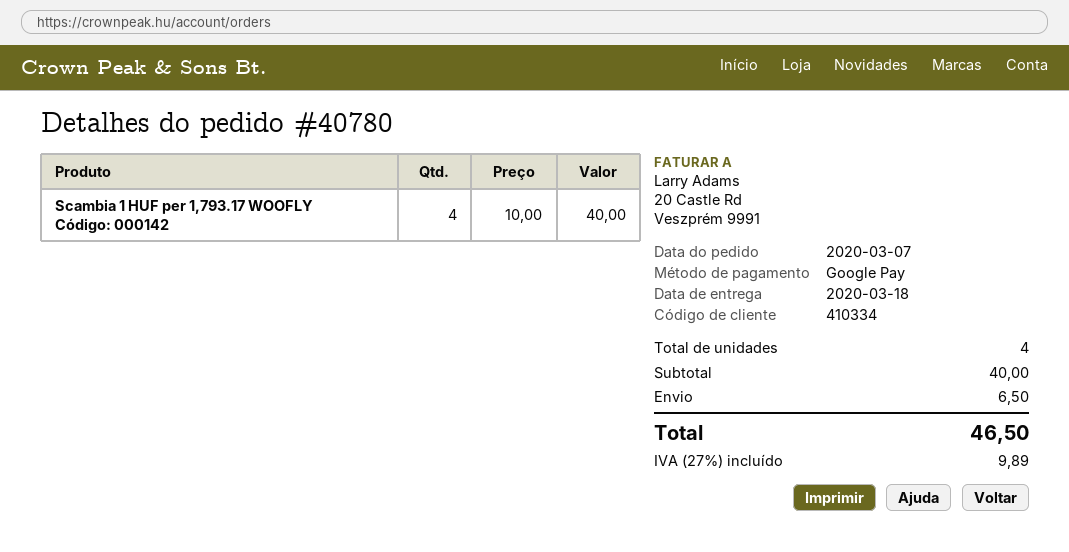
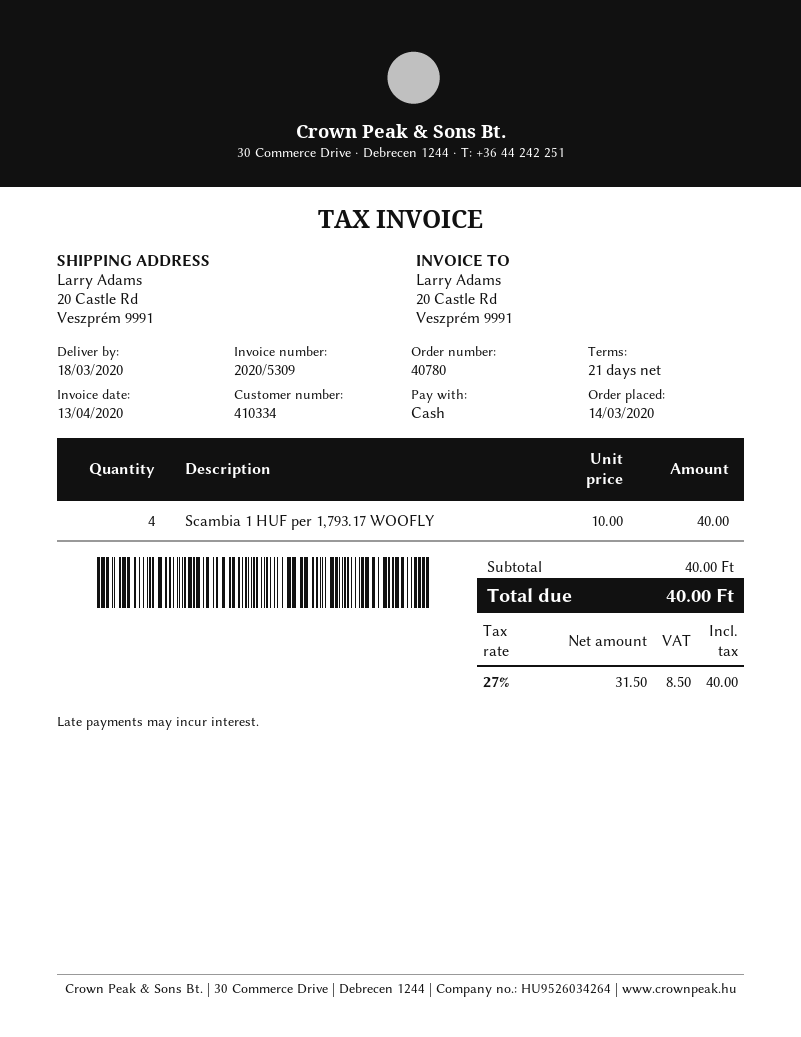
order date: 2020-03-07 -> 2020-03-14
payment method: Google Pay -> cash
shipping: 6.50 -> none
tax: 27% = 9.89 -> 27% = 8.50
total: 46.50 -> 40.00

